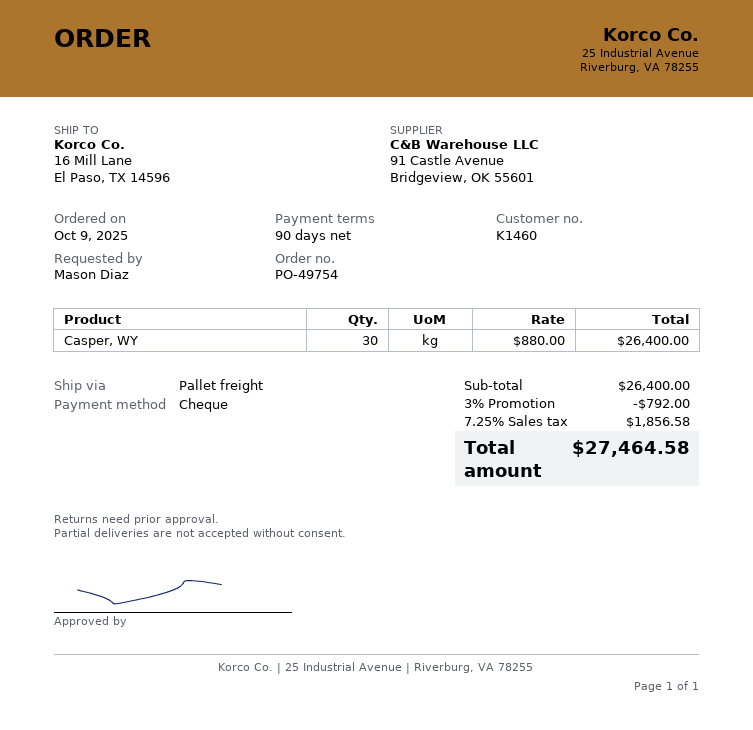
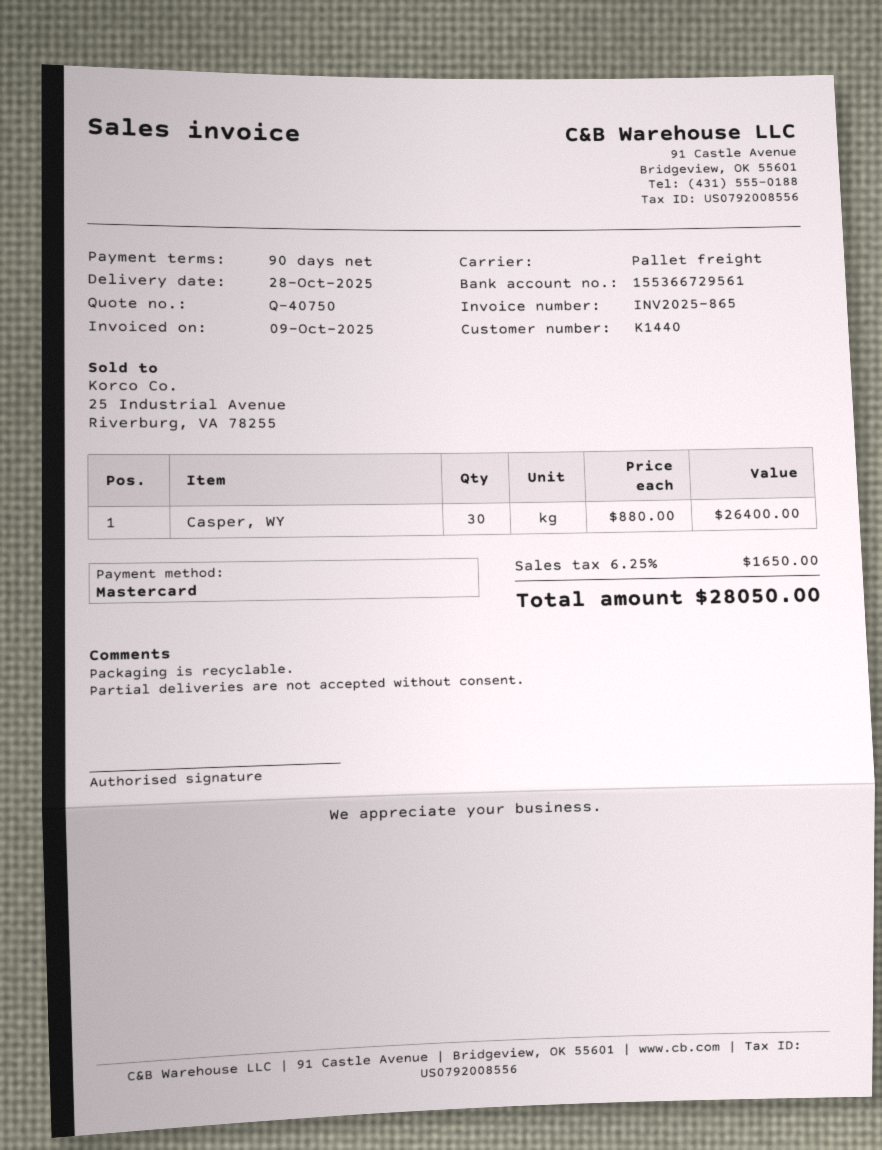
customer number: K1460 -> K1440
payment method: cheque -> Mastercard
discount: 3% = 792.00 -> none
tax: 7.25% = 1856.58 -> 6.25% = 1650.00
total: 27464.58 -> 28050.00

